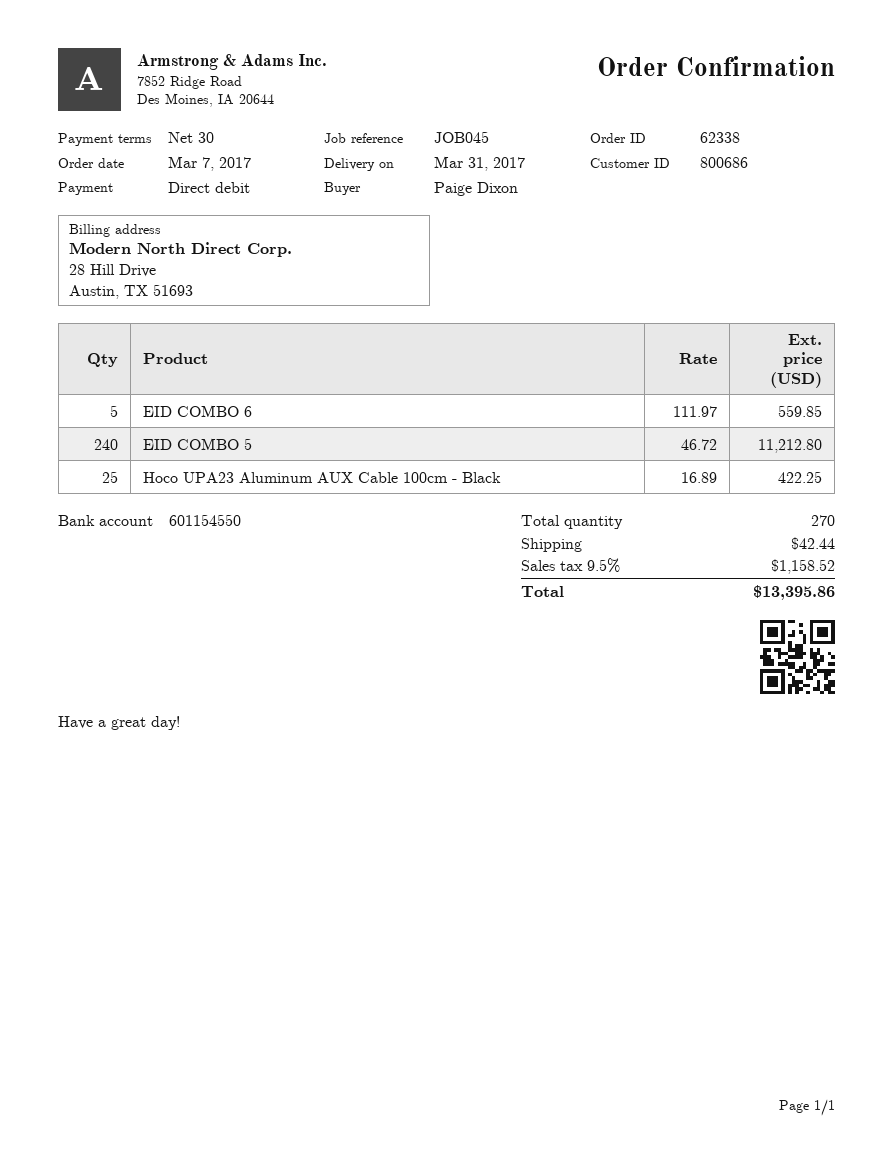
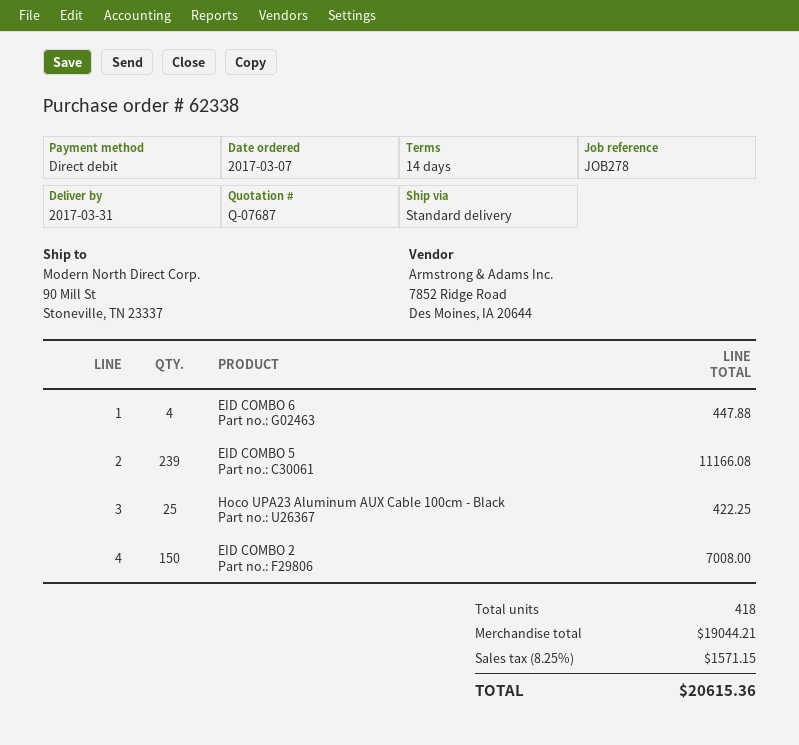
payment terms: 30 days -> 14 days
reference: JOB045 -> JOB278
EID COMBO 6: 5 for 559.85 -> 4 for 447.88
EID COMBO 5: 240 for 11212.80 -> 239 for 11166.08
EID COMBO 2: none -> 150 for 7008.00
total quantity: 270 -> 418
shipping: 42.44 -> none
tax: 9.5% = 1158.52 -> 8.25% = 1571.15
total: 13395.86 -> 20615.36

